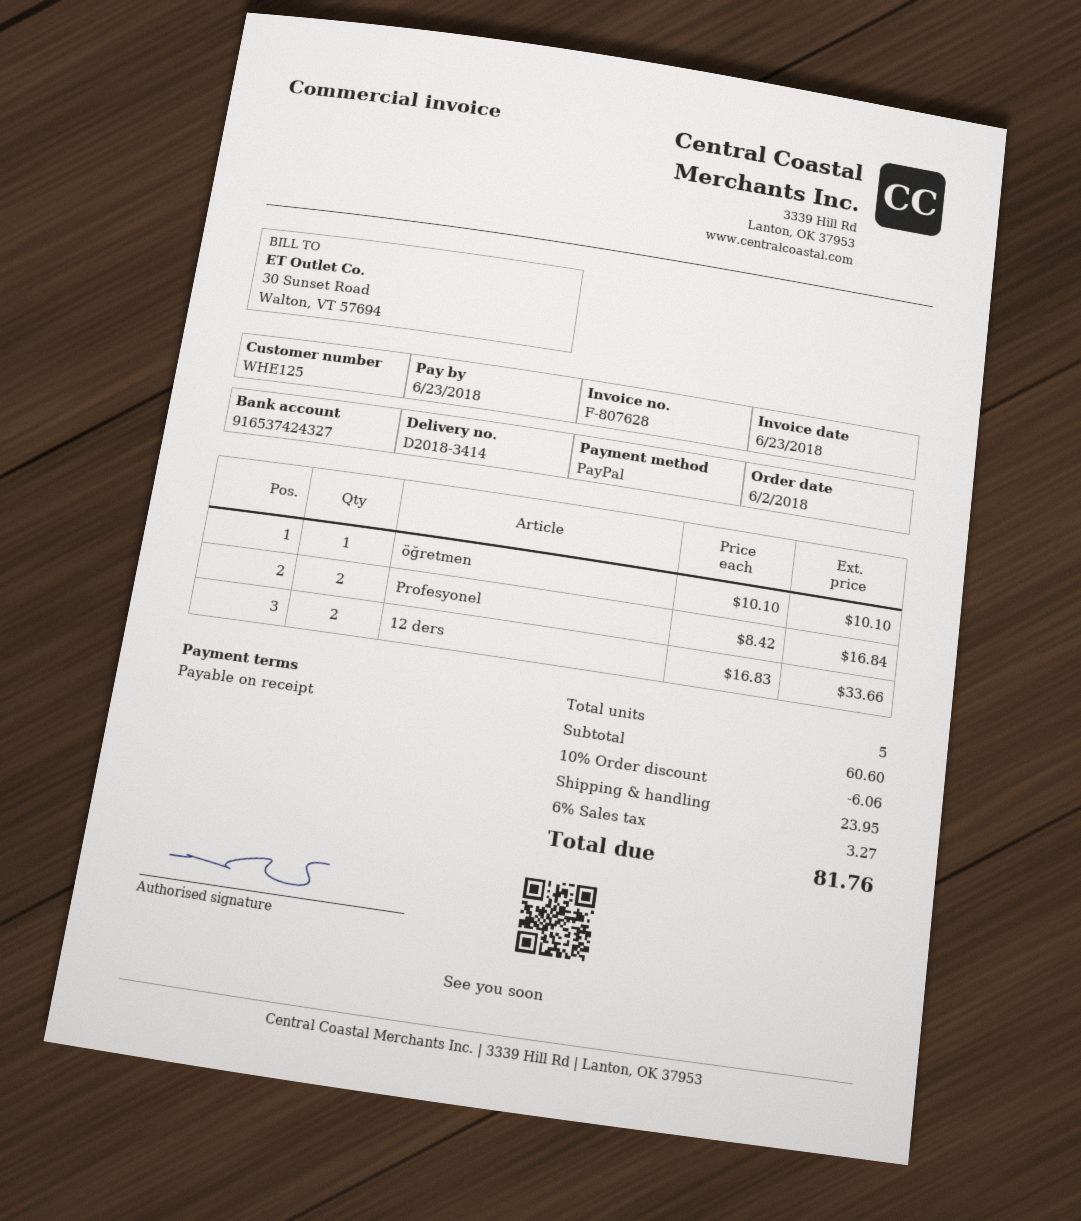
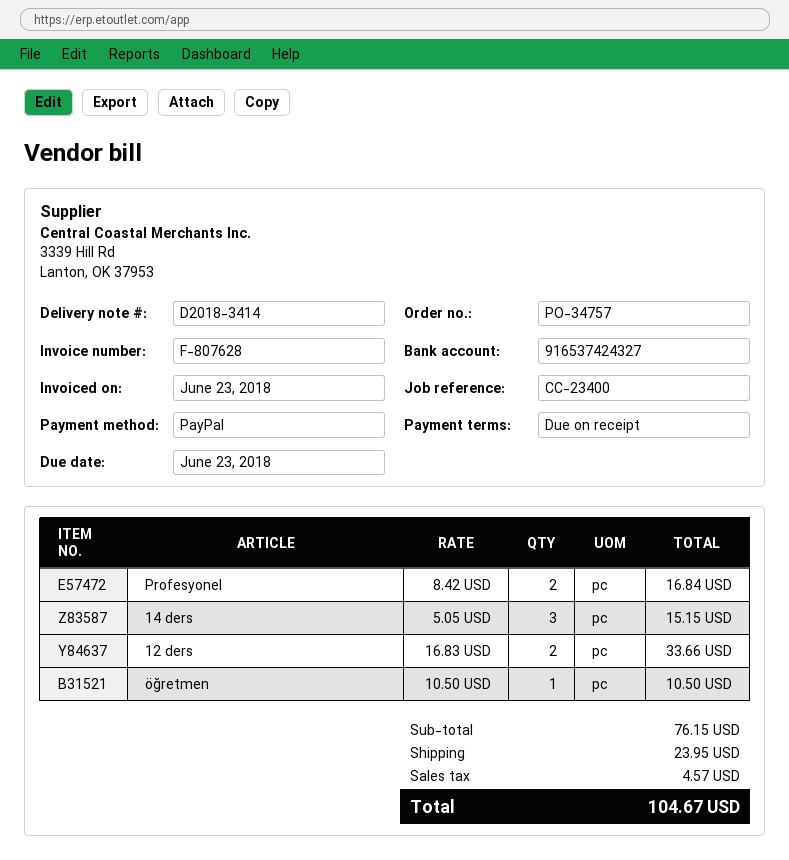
öğretmen: 1 x 10.10 = 10.10 -> 1 x 10.50 = 10.50
14 ders: none -> 3 x 5.05 = 15.15
subtotal: 60.60 -> 76.15
discount: 10% = 6.06 -> none
tax: 3.27 -> 4.57
total: 81.76 -> 104.67

